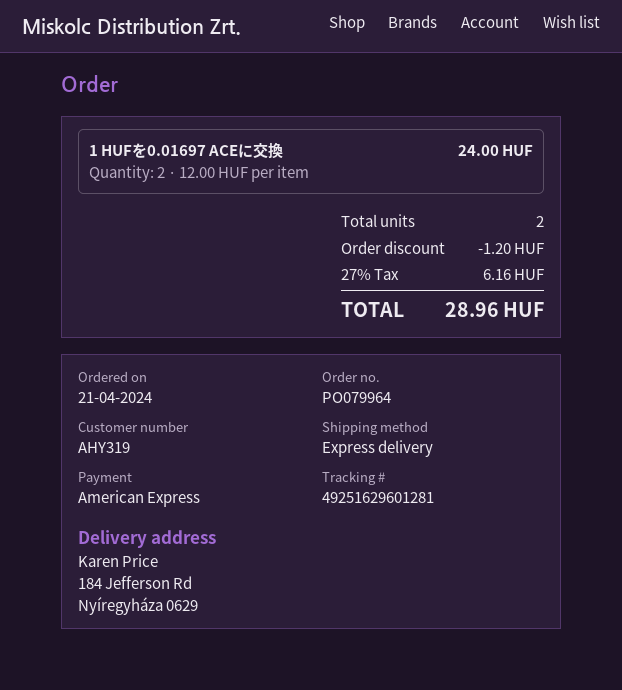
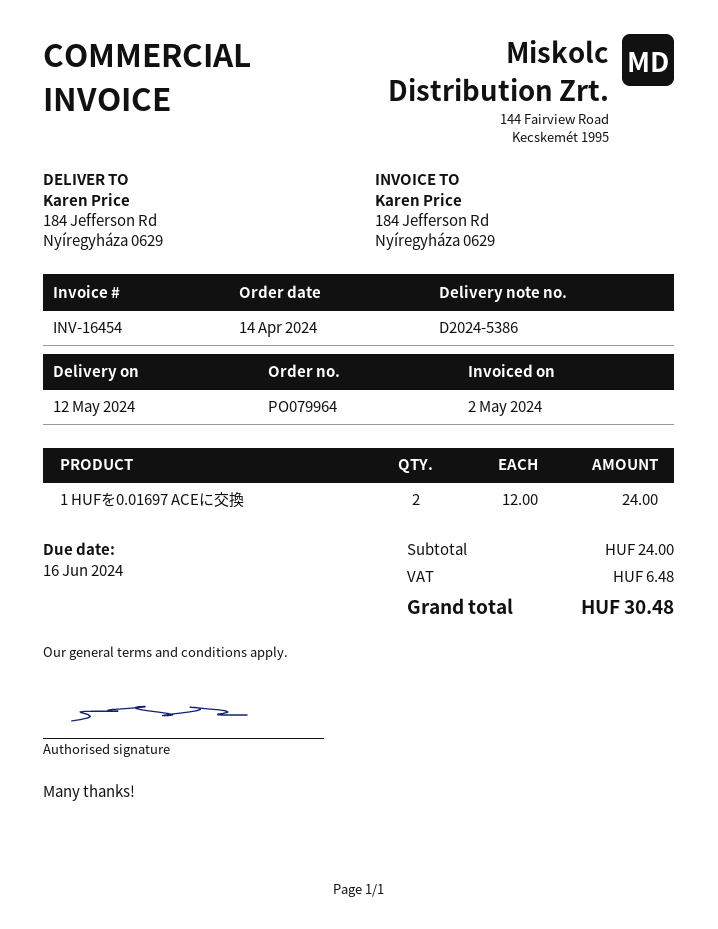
order date: 2024-04-21 -> 2024-04-14
discount: 1.20 -> none
tax: 6.16 -> 6.48
total: 28.96 -> 30.48

